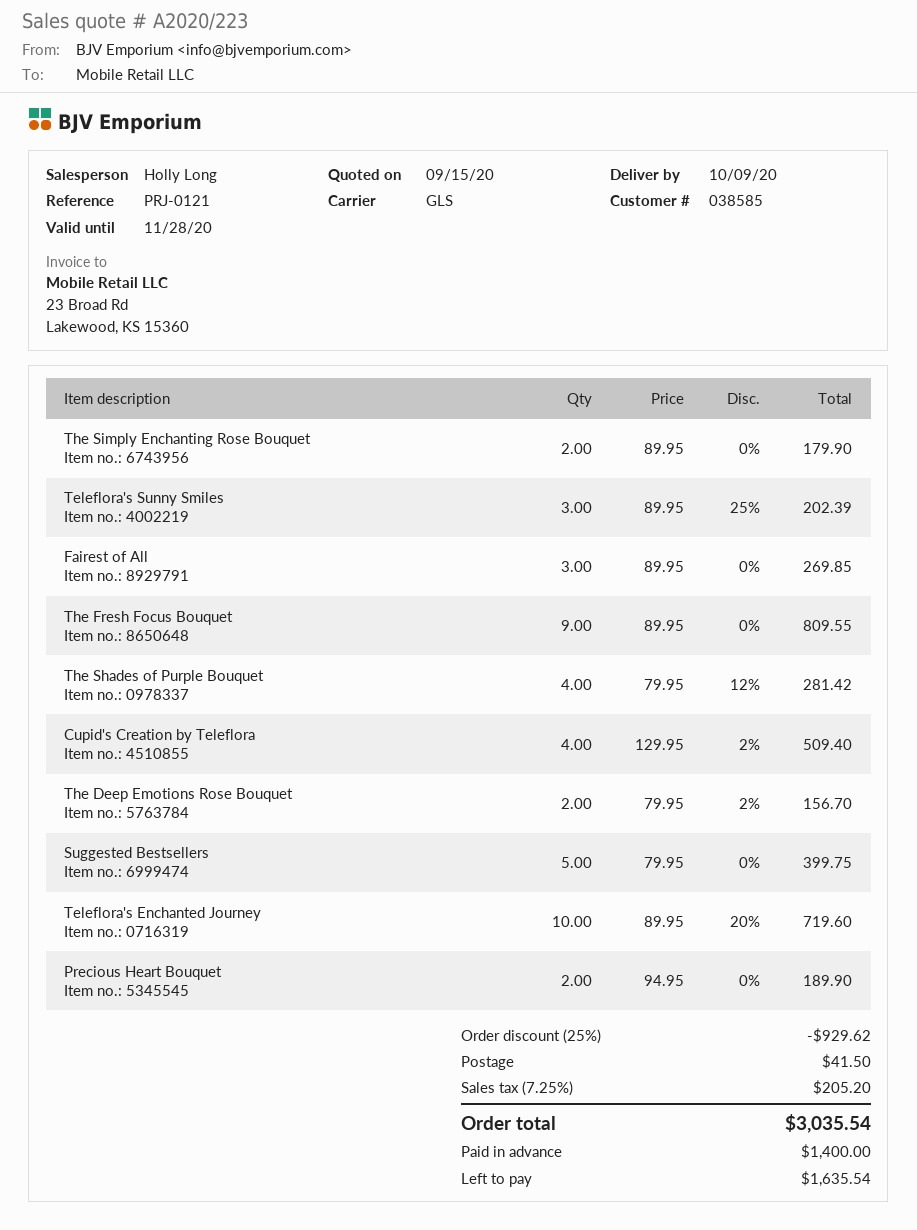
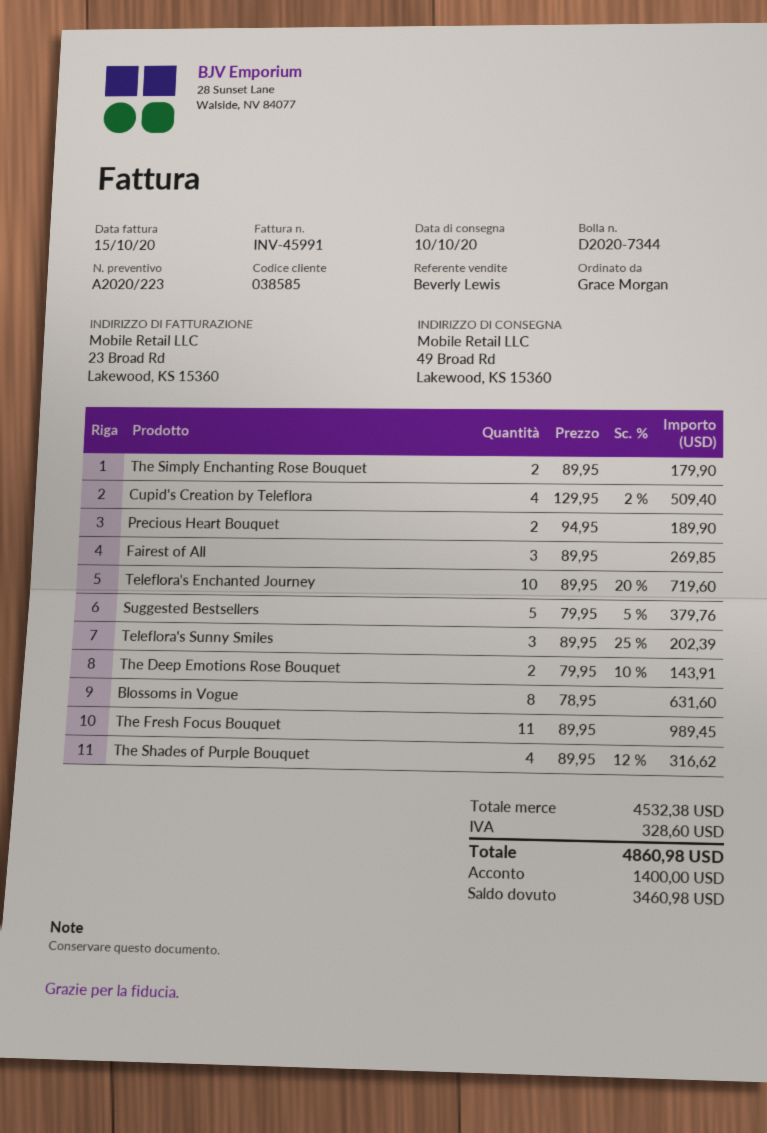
delivery date: 2020-10-09 -> 2020-10-10
sales rep: Holly Long -> Beverly Lewis
The Fresh Focus Bouquet: 9 x 89.95 = 809.55 -> 11 x 89.95 = 989.45
The Shades of Purple Bouquet: 4 x 79.95 - 12% = 281.42 -> 4 x 89.95 - 12% = 316.62
The Deep Emotions Rose Bouquet: 2 x 79.95 - 2% = 156.70 -> 2 x 79.95 - 10% = 143.91
Suggested Bestsellers: 5 x 79.95 = 399.75 -> 5 x 79.95 - 5% = 379.76
Blossoms in Vogue: none -> 8 x 78.95 = 631.60
discount: 25% = 929.62 -> none
shipping: 41.50 -> none
tax: 205.20 -> 328.60
total: 3035.54 -> 4860.98
balance: 1635.54 -> 3460.98

